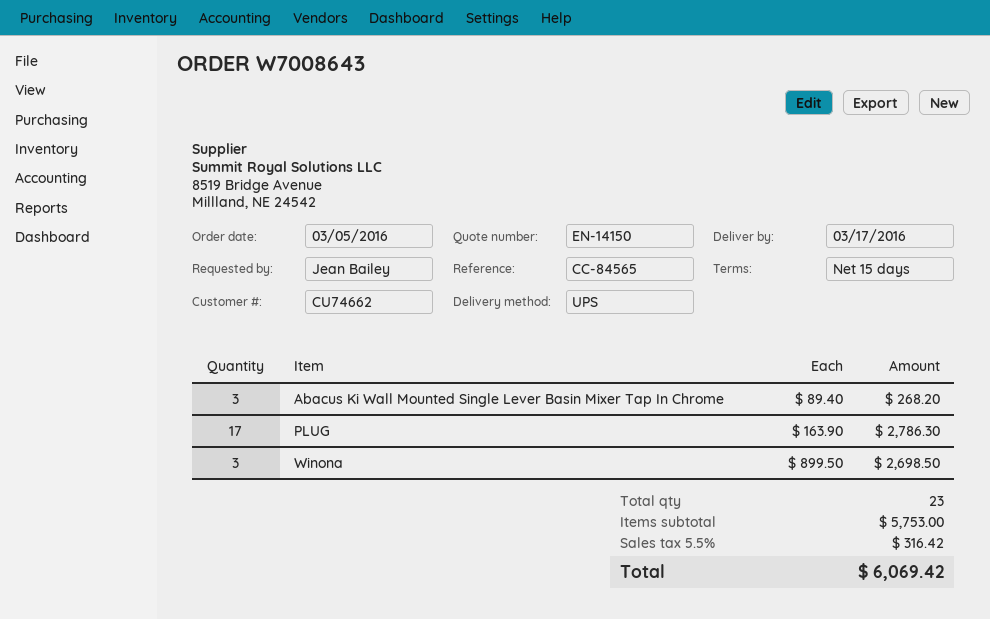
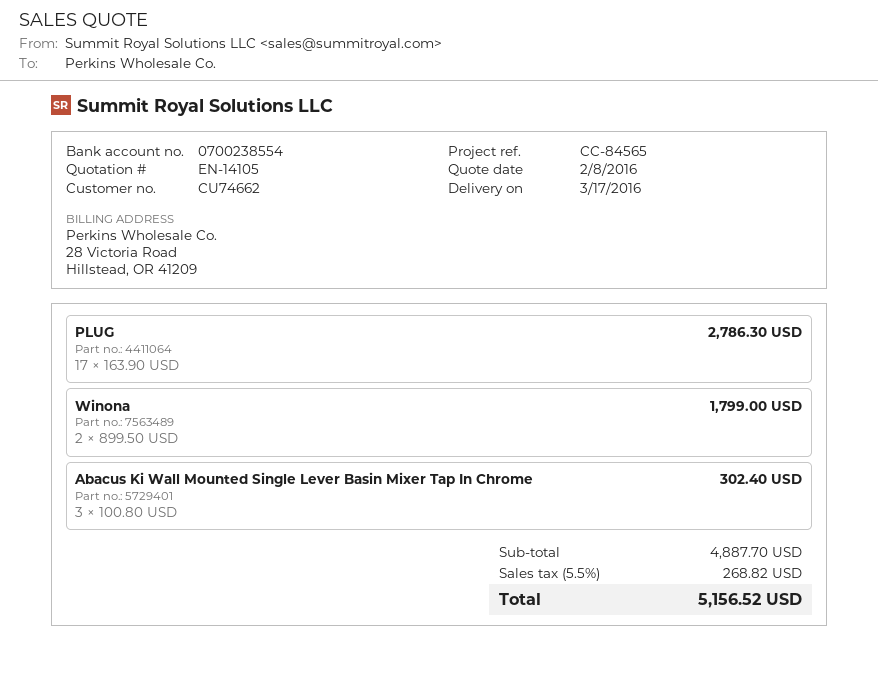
quote number: EN-14150 -> EN-14105
Abacus Ki Wall Mounted Single Lever Basin Mixer Tap In Chrome: 3 x 89.40 = 268.20 -> 3 x 100.80 = 302.40
Winona: 3 x 899.50 = 2698.50 -> 2 x 899.50 = 1799.00
subtotal: 5753.00 -> 4887.70
tax: 5.5% = 316.42 -> 5.5% = 268.82
total: 6069.42 -> 5156.52

